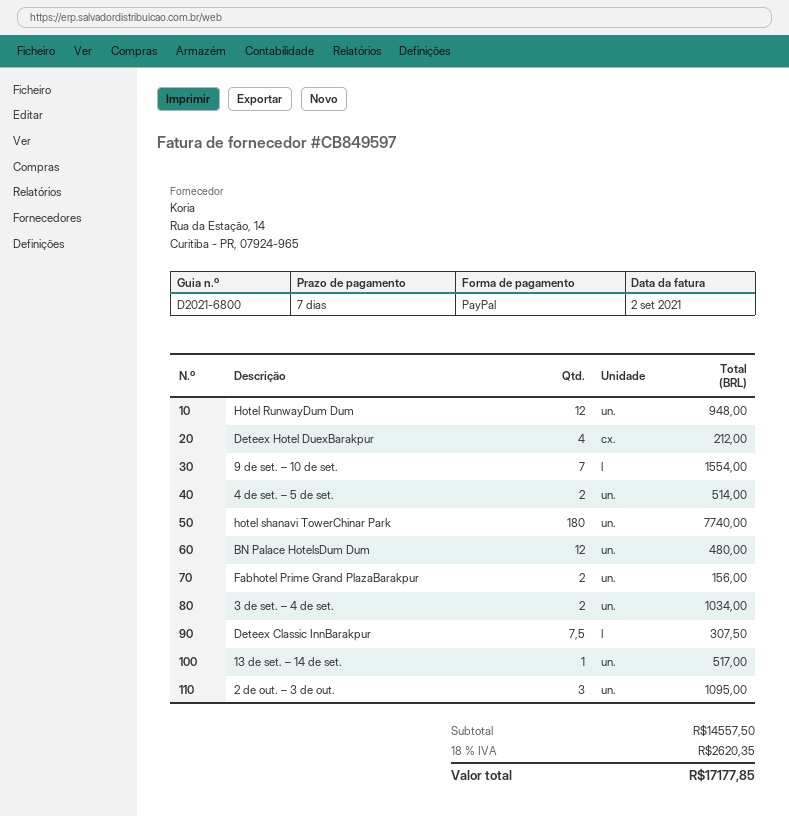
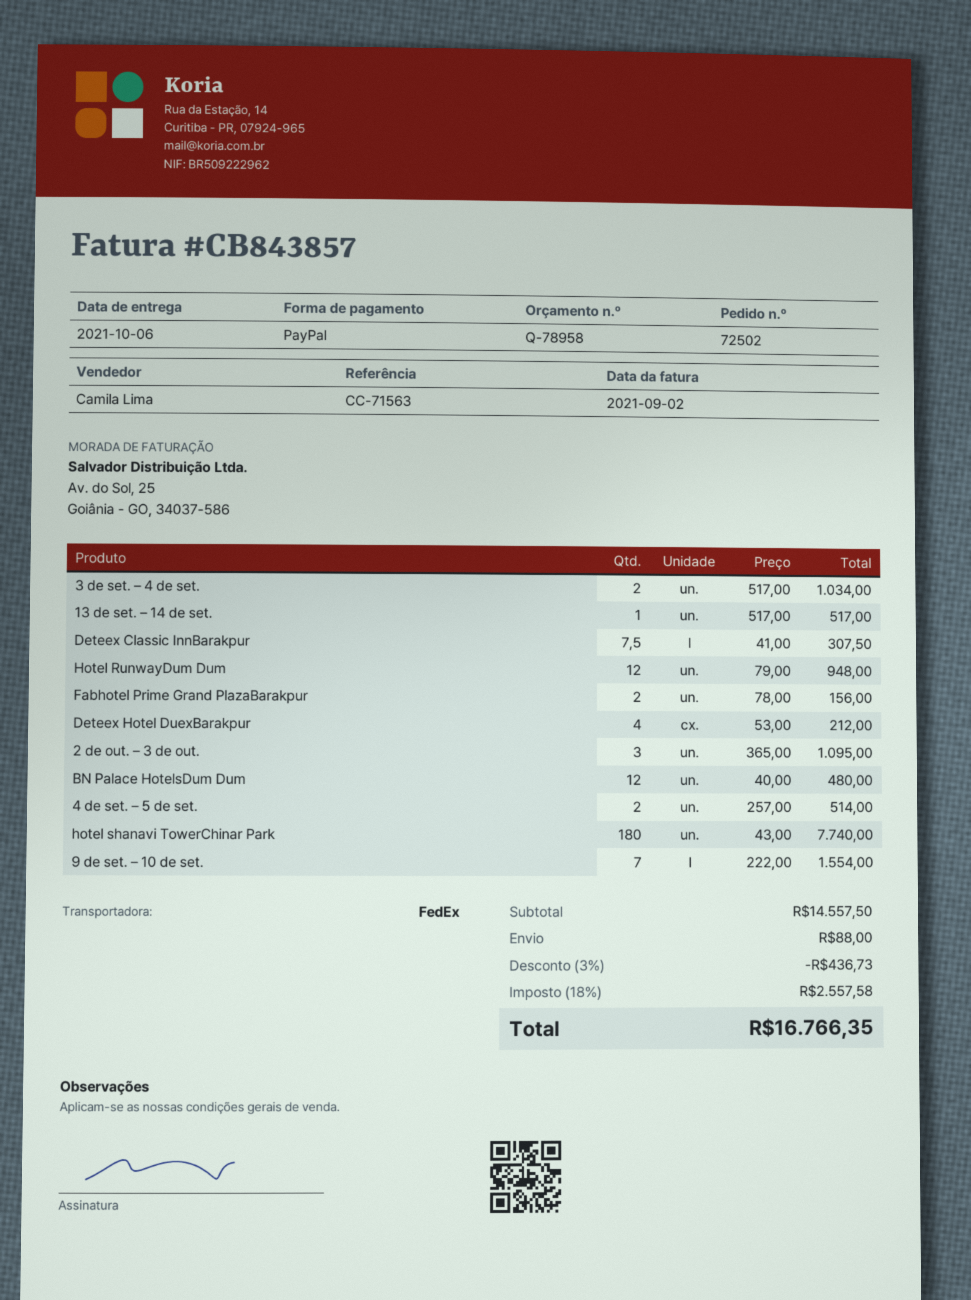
invoice number: CB849597 -> CB843857
discount: none -> 3% = 436.73
shipping: none -> 88.00
tax: 18% = 2620.35 -> 18% = 2557.58
total: 17177.85 -> 16766.35

